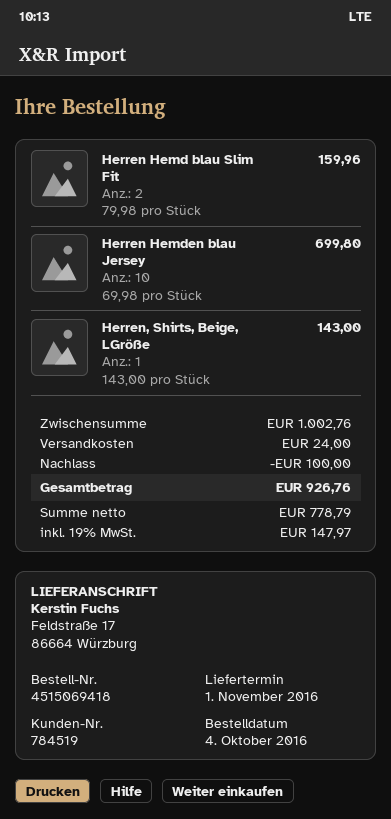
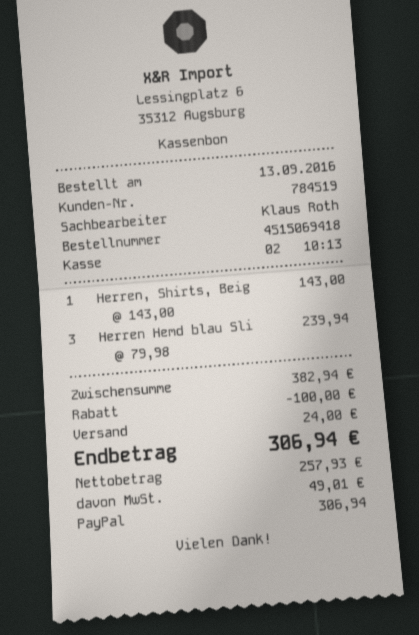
order date: 2016-10-04 -> 2016-09-13
Herren Hemd blau Slim Fit: 2 x 79.98 = 159.96 -> 3 x 79.98 = 239.94
Herren Hemden blau Jersey: 10 x 69.98 = 699.80 -> none
subtotal: 1002.76 -> 382.94
net: 778.79 -> 257.93
tax: 147.97 -> 49.01
total: 926.76 -> 306.94

